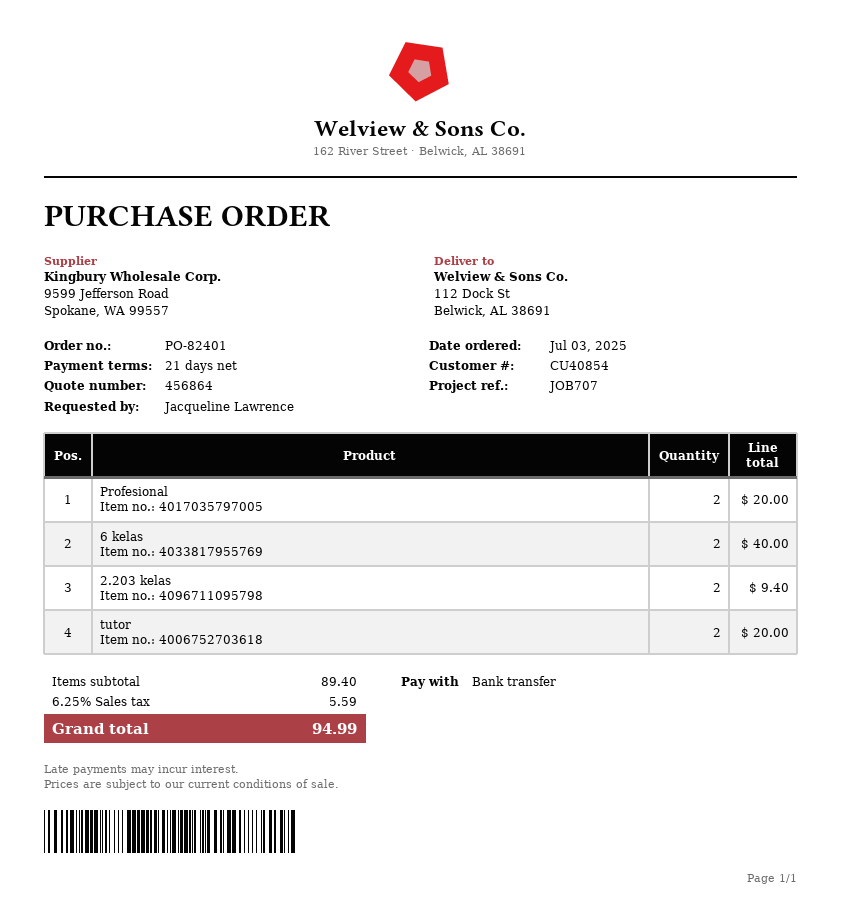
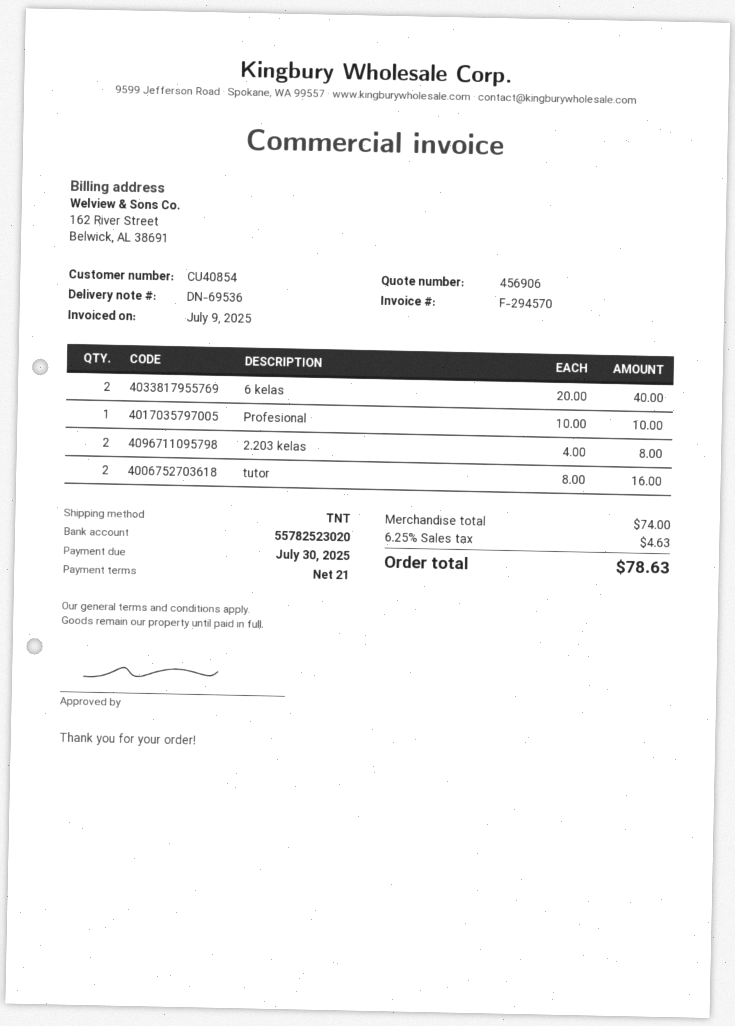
quote number: 456864 -> 456906
Profesional: 2 for 20.00 -> 1 for 10.00
2.203 kelas: 2 for 9.40 -> 2 for 8.00
tutor: 2 for 20.00 -> 2 for 16.00
subtotal: 89.40 -> 74.00
tax: 6.25% = 5.59 -> 6.25% = 4.63
total: 94.99 -> 78.63

